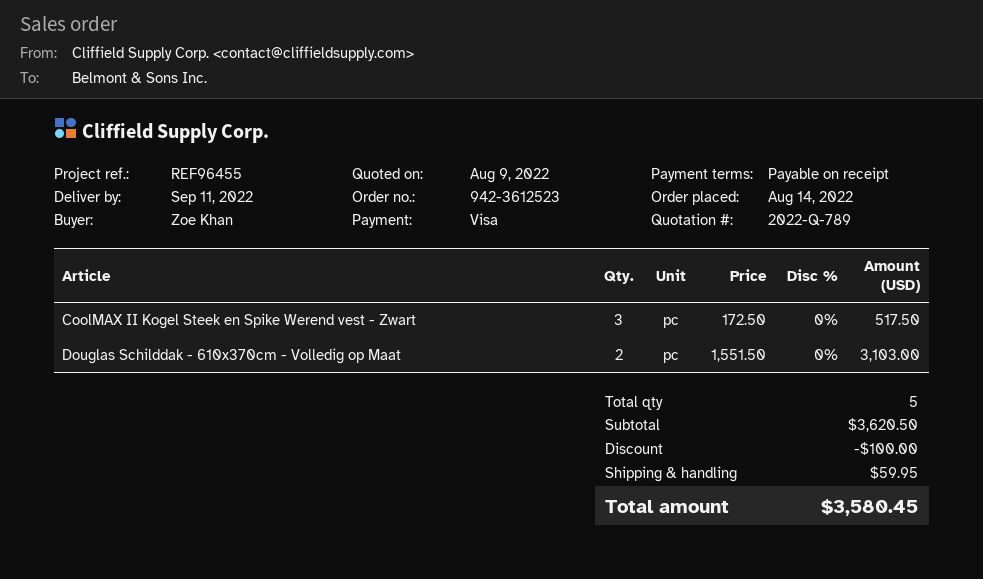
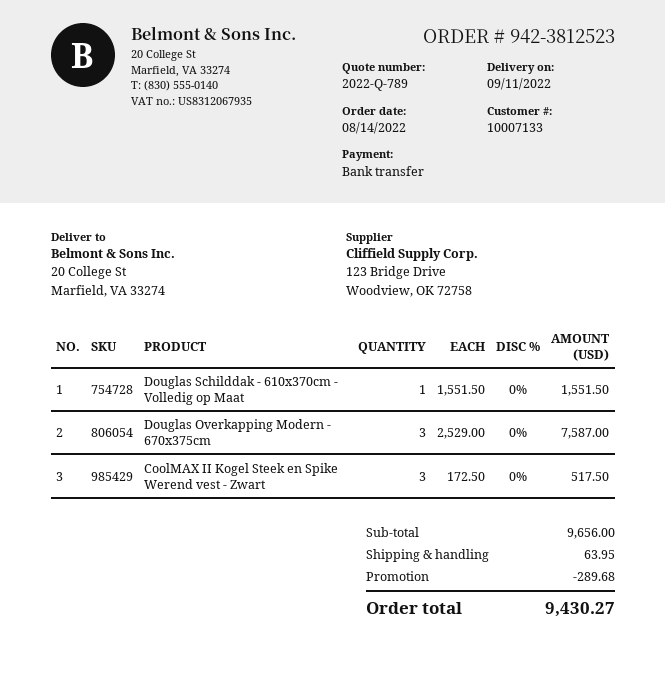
order number: 942-3612523 -> 942-3812523
payment method: Visa -> bank transfer
Douglas Schilddak - 610x370cm - Volledig op Maat: 2 x 1551.50 = 3103.00 -> 1 x 1551.50 = 1551.50
Douglas Overkapping Modern - 670x375cm: none -> 3 x 2529.00 = 7587.00
subtotal: 3620.50 -> 9656.00
discount: 100.00 -> 289.68
shipping: 59.95 -> 63.95
total: 3580.45 -> 9430.27

